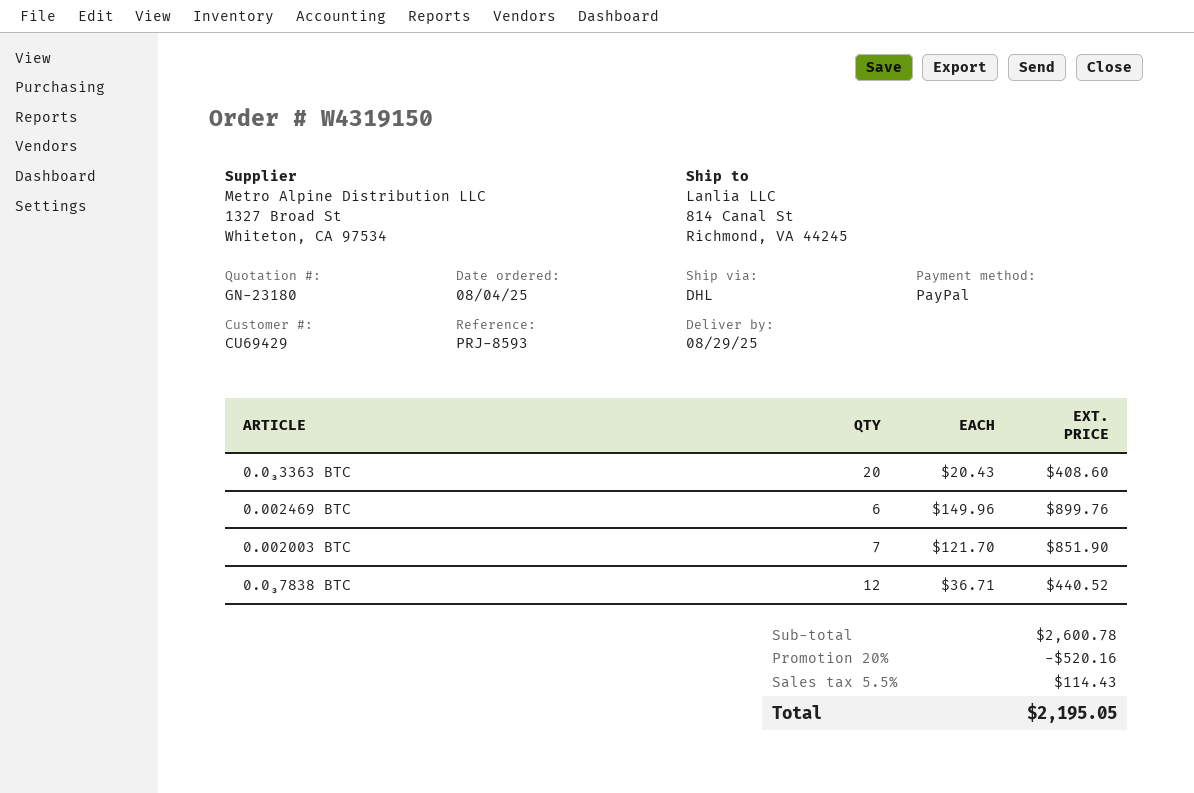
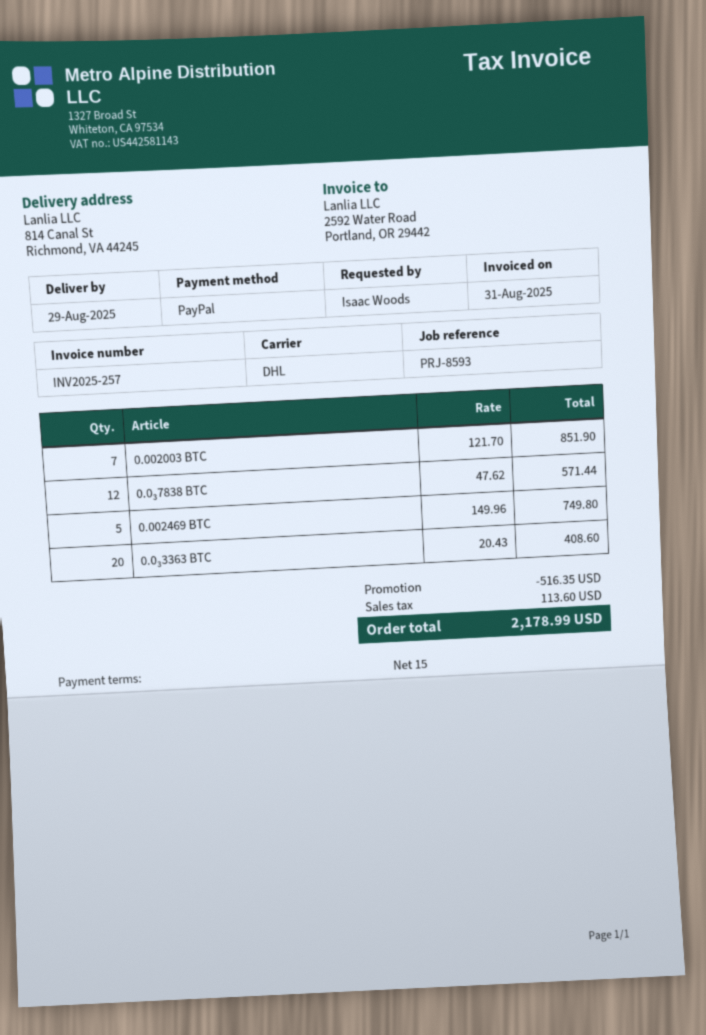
0.002469 BTC: 6 x 149.96 = 899.76 -> 5 x 149.96 = 749.80
0.0₃7838 BTC: 12 x 36.71 = 440.52 -> 12 x 47.62 = 571.44
discount: 520.16 -> 516.35
tax: 114.43 -> 113.60
total: 2195.05 -> 2178.99

